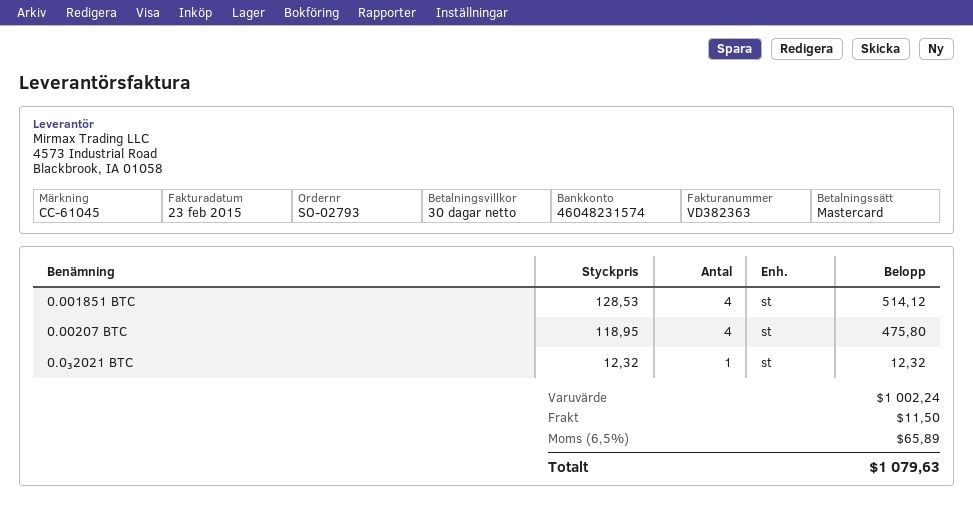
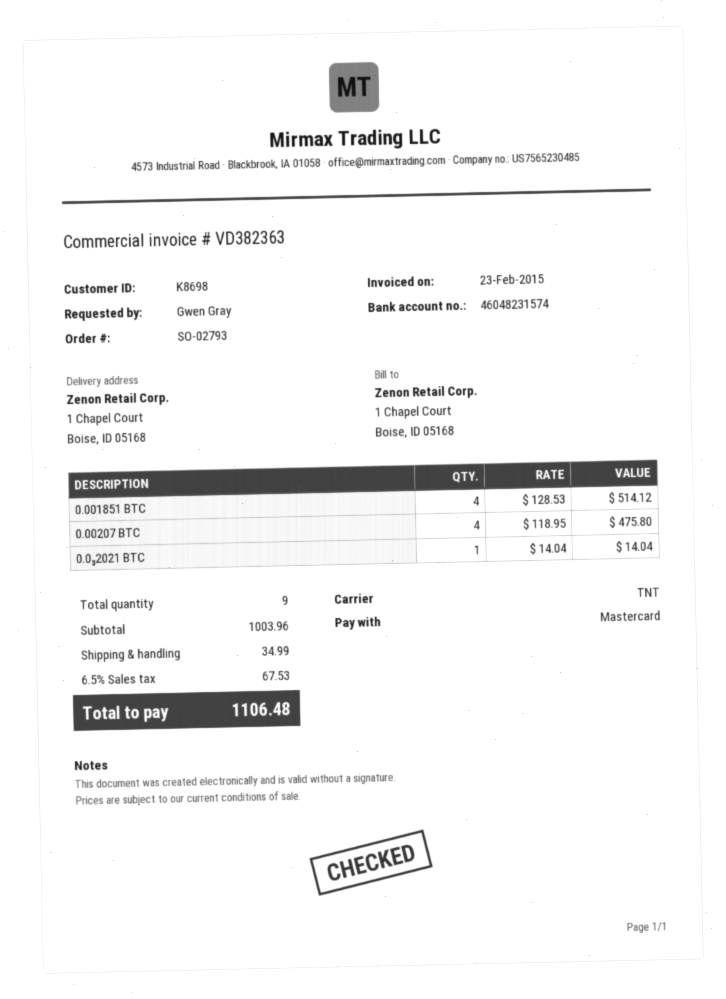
0.0₃2021 BTC: 1 x 12.32 = 12.32 -> 1 x 14.04 = 14.04
subtotal: 1002.24 -> 1003.96
shipping: 11.50 -> 34.99
tax: 6.5% = 65.89 -> 6.5% = 67.53
total: 1079.63 -> 1106.48

